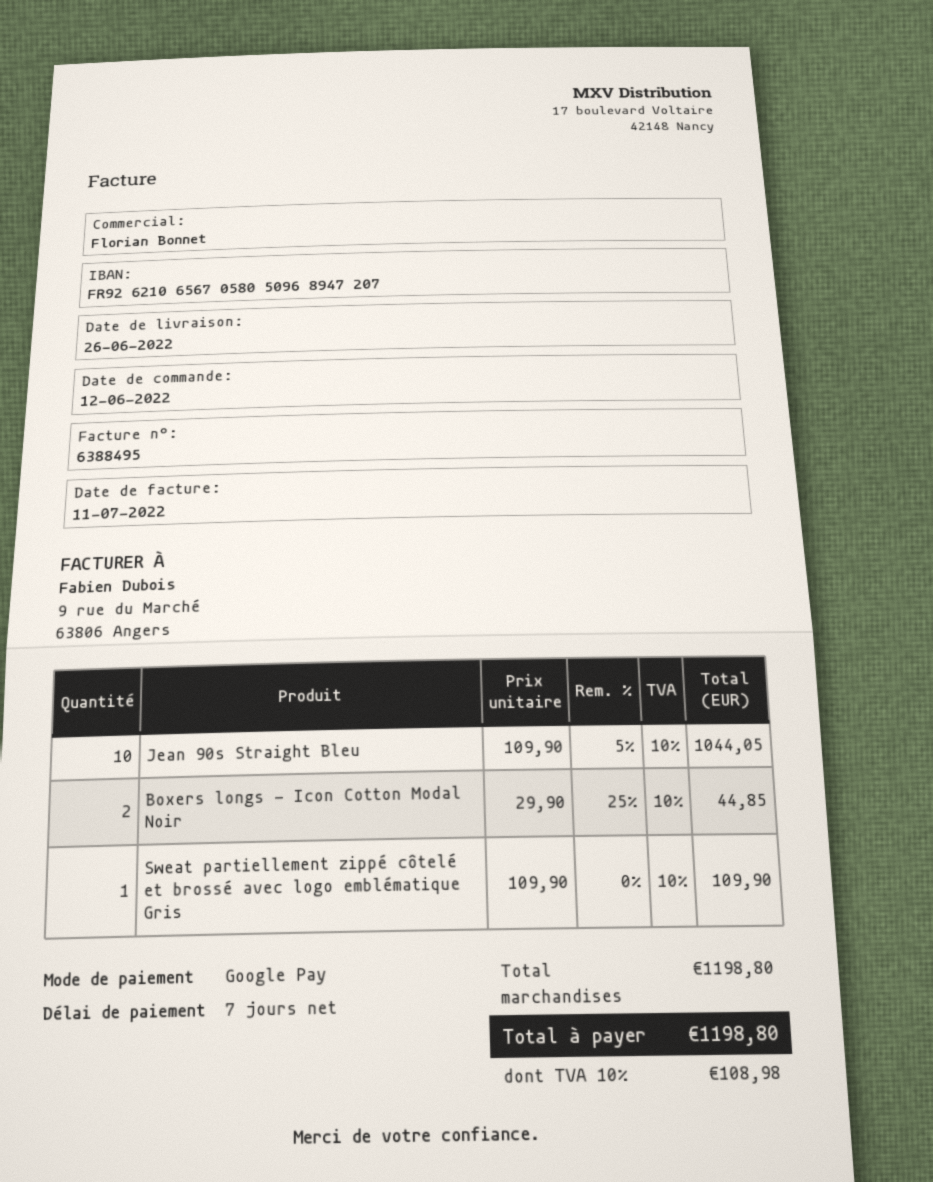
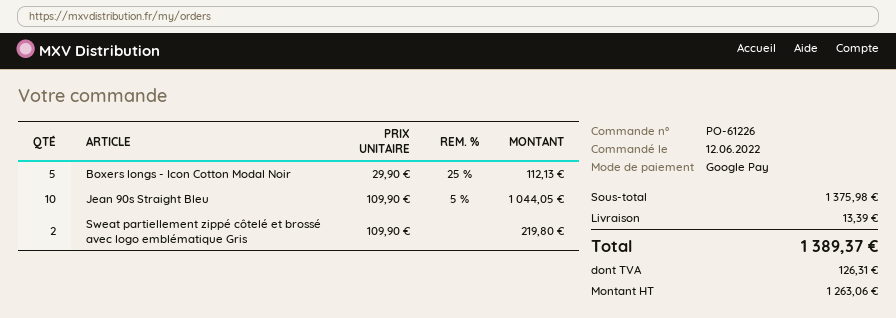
Boxers longs - Icon Cotton Modal Noir: 2 x 29.90 - 25% = 44.85 -> 5 x 29.90 - 25% = 112.13
Sweat partiellement zippé côtelé et brossé avec logo emblématique Gris: 1 x 109.90 = 109.90 -> 2 x 109.90 = 219.80
subtotal: 1198.80 -> 1375.98
shipping: none -> 13.39
tax: 108.98 -> 126.31
total: 1198.80 -> 1389.37

